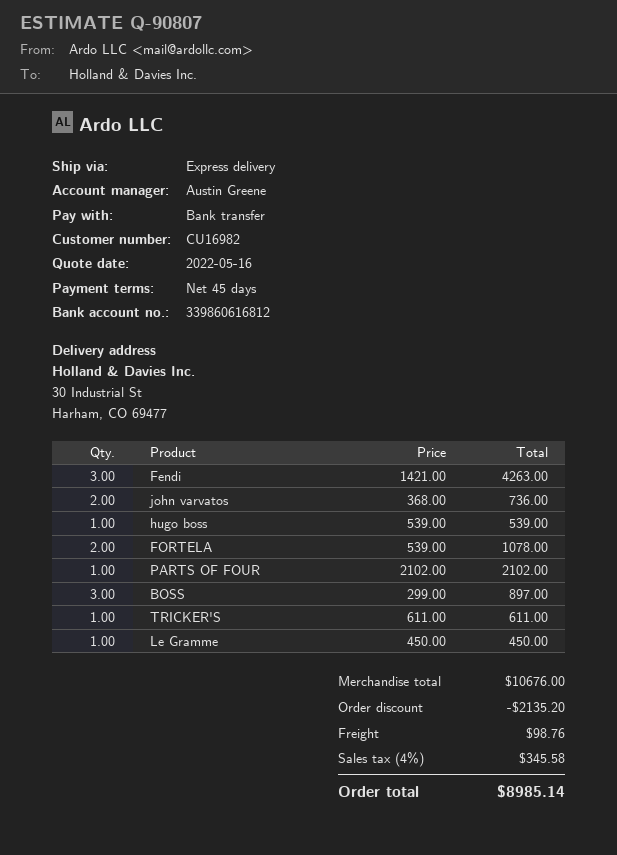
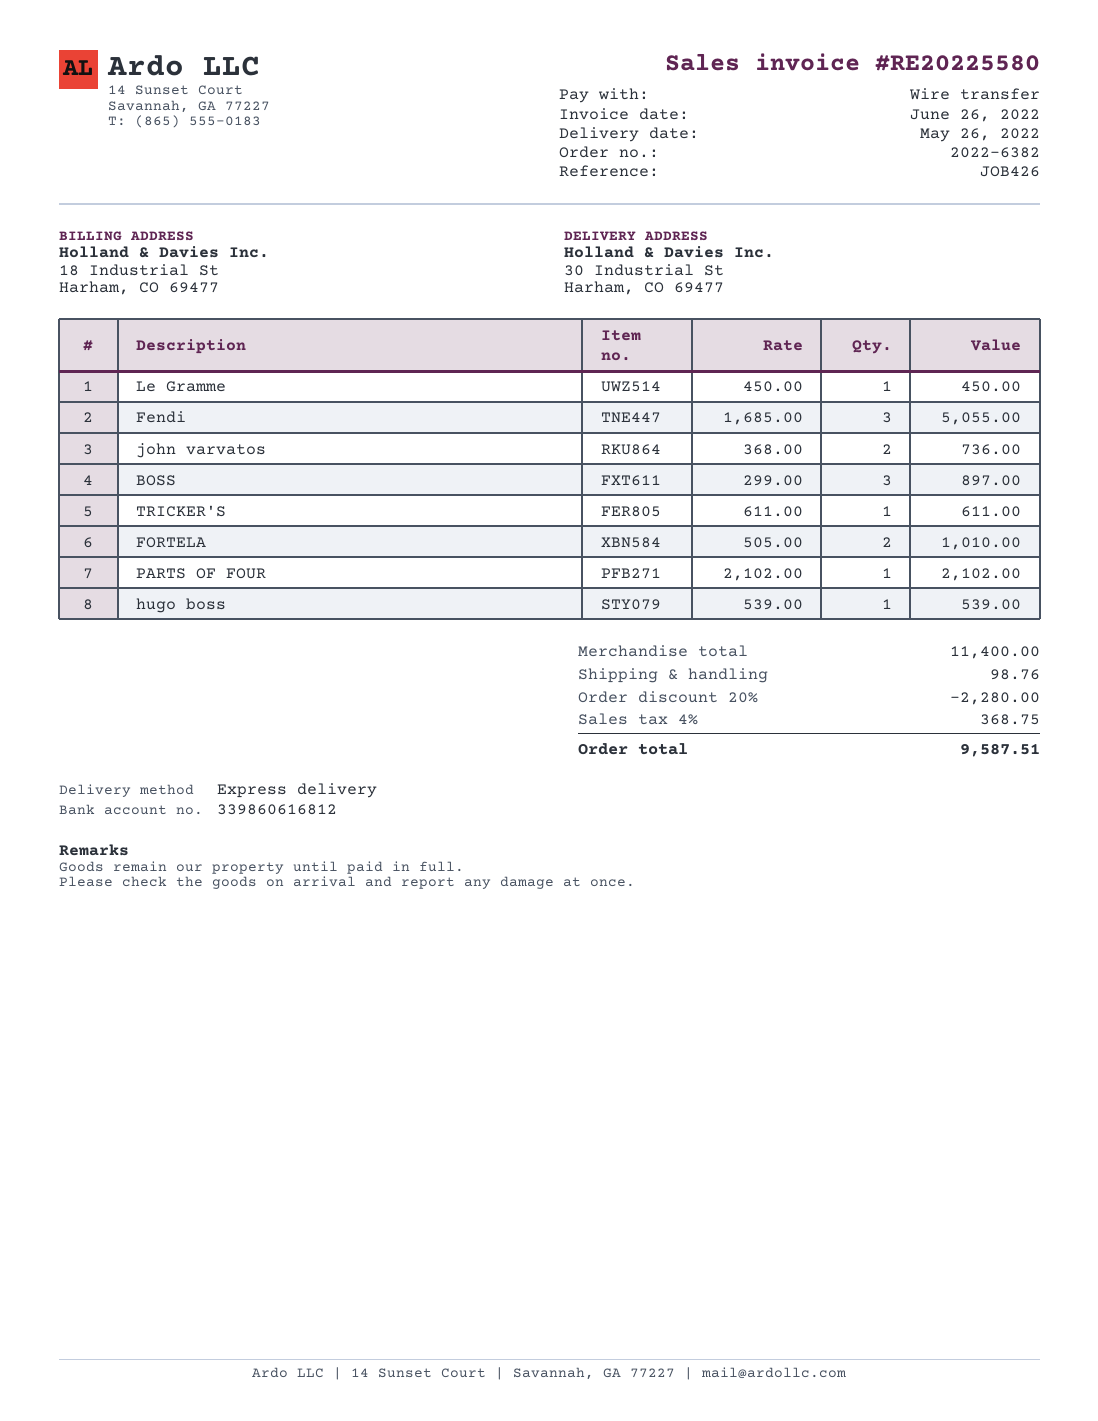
Fendi: 3 x 1421.00 = 4263.00 -> 3 x 1685.00 = 5055.00
FORTELA: 2 x 539.00 = 1078.00 -> 2 x 505.00 = 1010.00
subtotal: 10676.00 -> 11400.00
discount: 2135.20 -> 2280.00
tax: 4% = 345.58 -> 4% = 368.75
total: 8985.14 -> 9587.51

